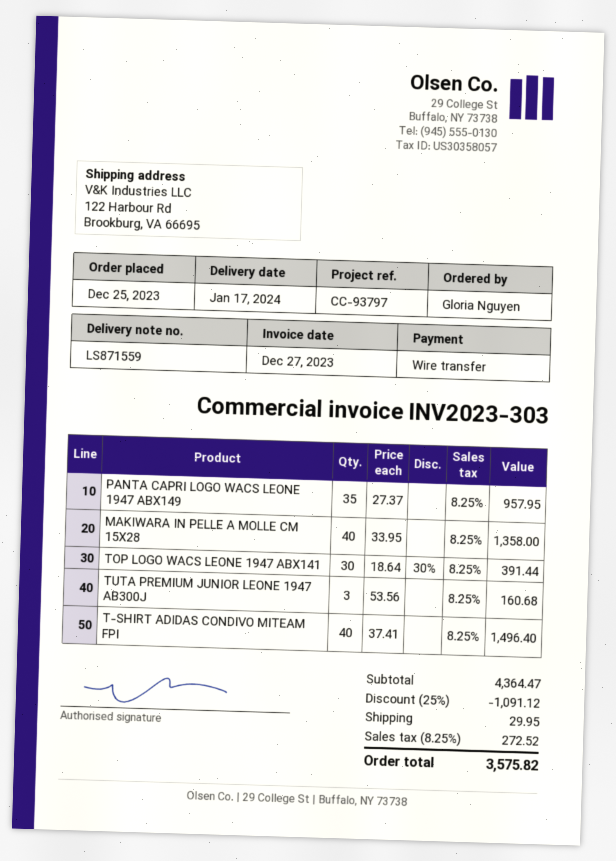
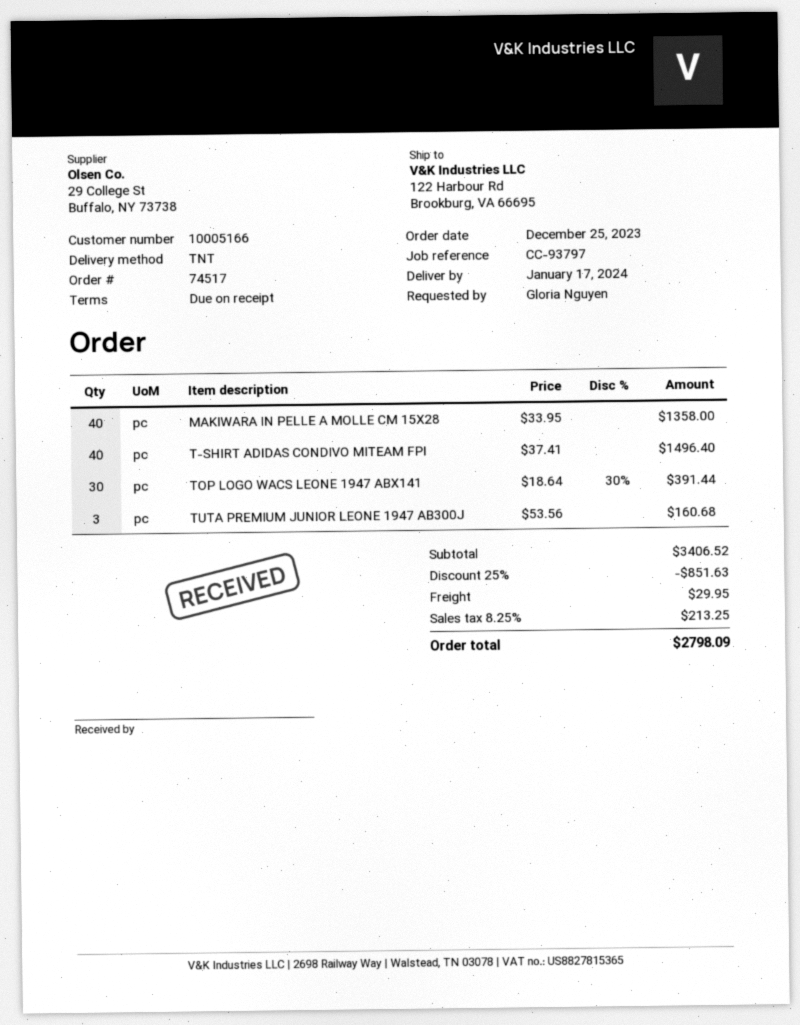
PANTA CAPRI LOGO WACS LEONE 1947 ABX149: 35 x 27.37 = 957.95 -> none
subtotal: 4364.47 -> 3406.52
discount: 25% = 1091.12 -> 25% = 851.63
tax: 8.25% = 272.52 -> 8.25% = 213.25
total: 3575.82 -> 2798.09

